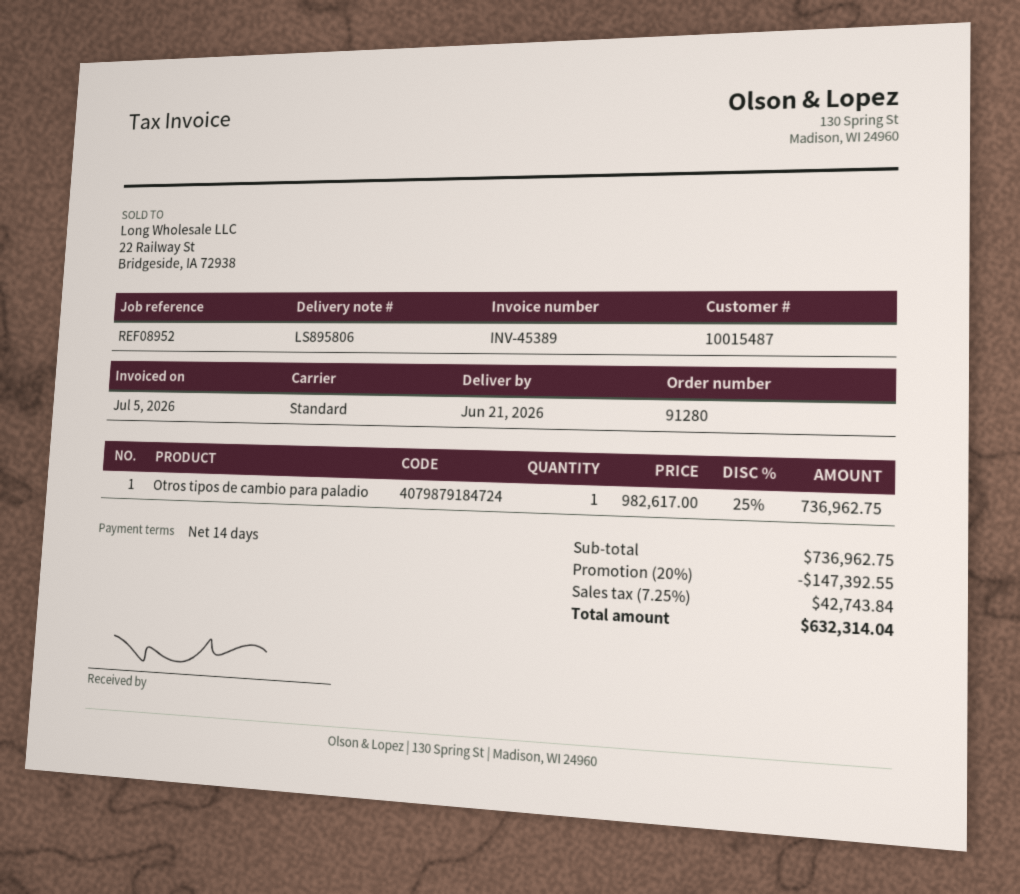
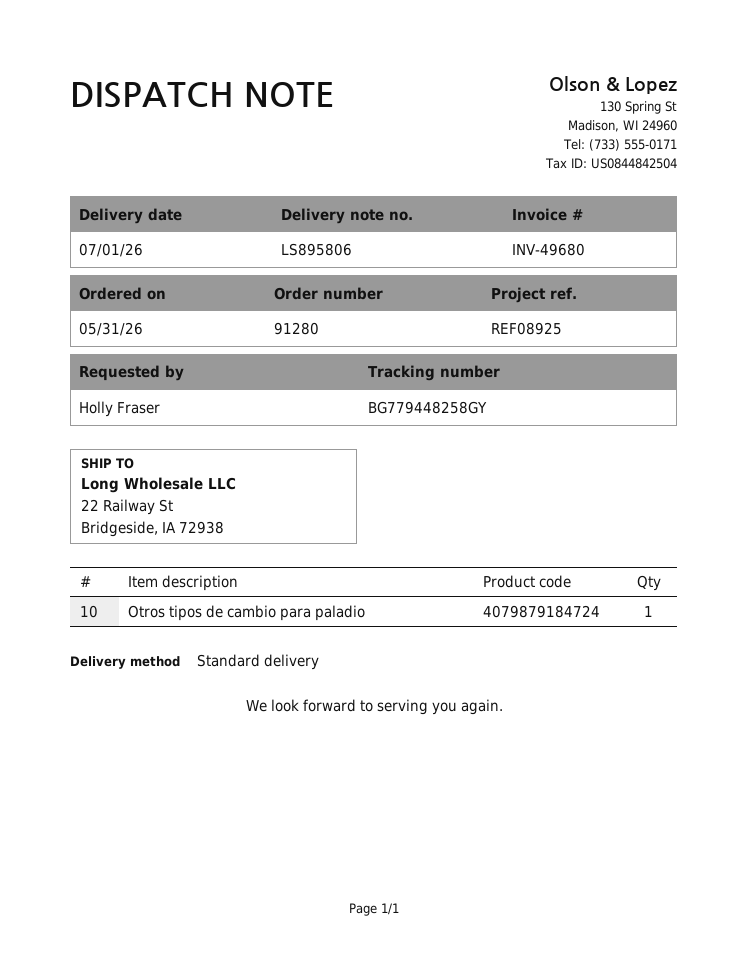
delivery date: 2026-06-21 -> 2026-07-01
invoice number: INV-45389 -> INV-49680
reference: REF08952 -> REF08925

